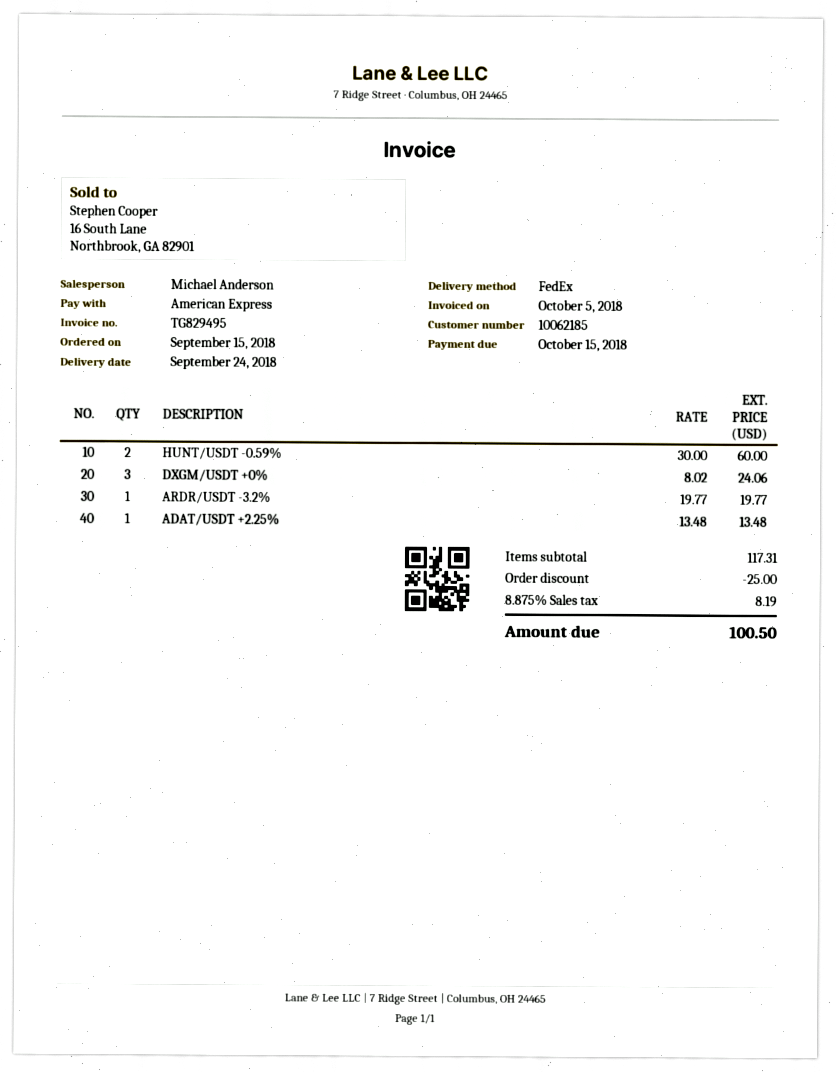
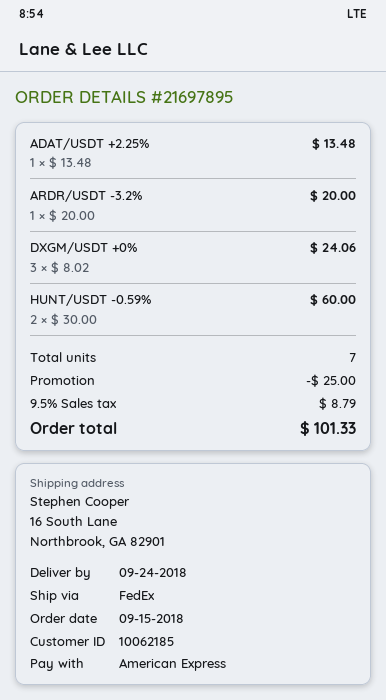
ARDR/USDT -3.2%: 1 x 19.77 = 19.77 -> 1 x 20.00 = 20.00
tax: 8.875% = 8.19 -> 9.5% = 8.79
total: 100.50 -> 101.33

